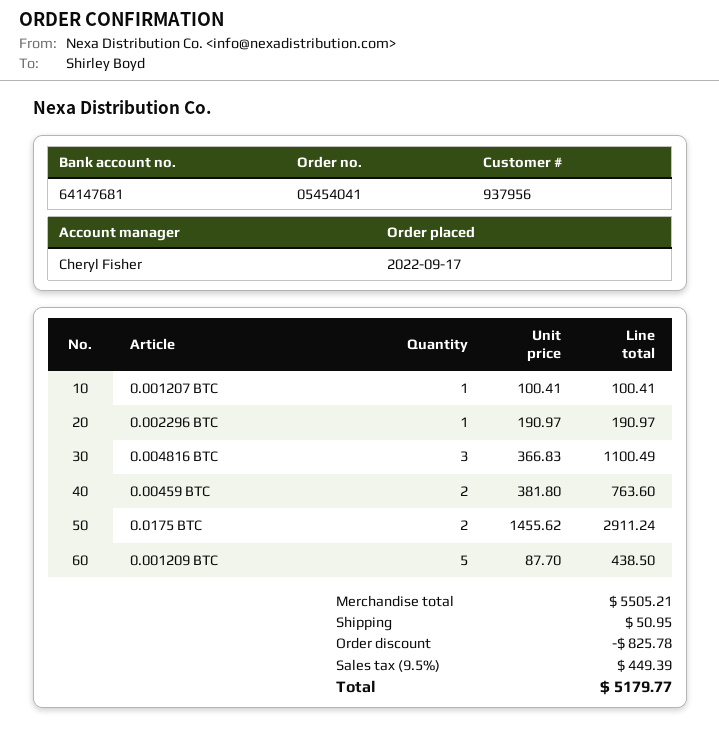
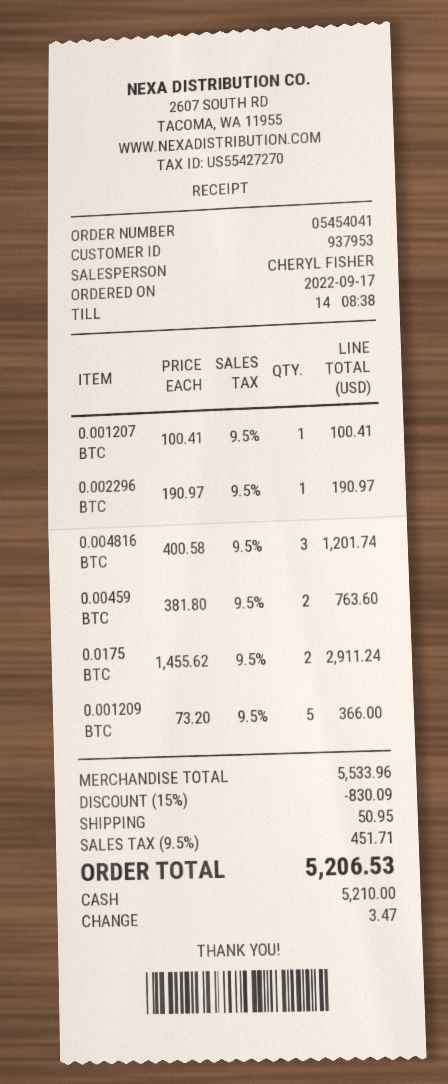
customer number: 937956 -> 937953
0.004816 BTC: 3 x 366.83 = 1100.49 -> 3 x 400.58 = 1201.74
0.001209 BTC: 5 x 87.70 = 438.50 -> 5 x 73.20 = 366.00
subtotal: 5505.21 -> 5533.96
discount: 825.78 -> 830.09
tax: 9.5% = 449.39 -> 9.5% = 451.71
total: 5179.77 -> 5206.53

